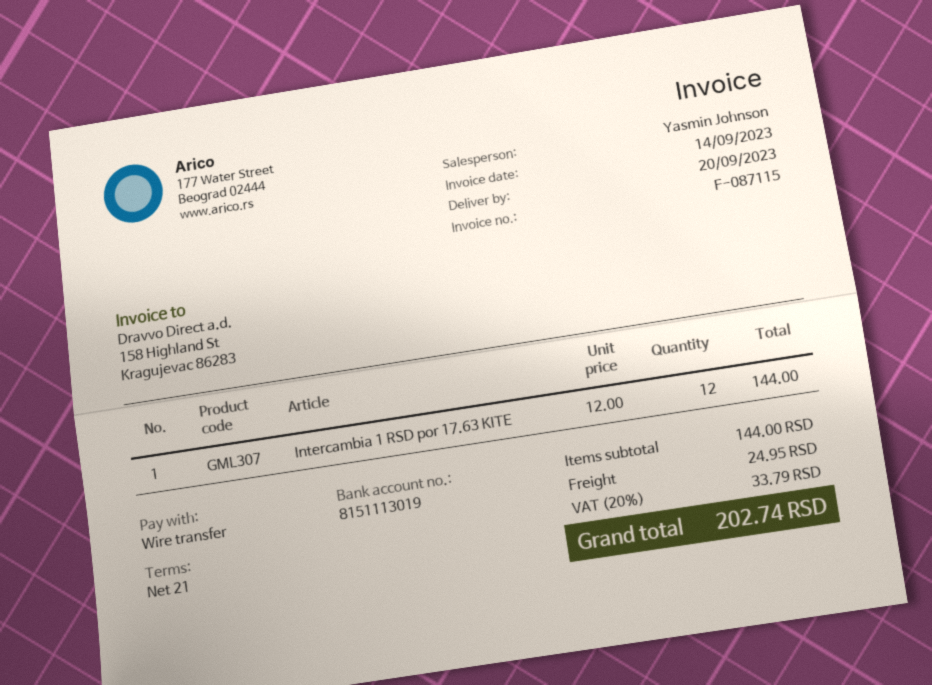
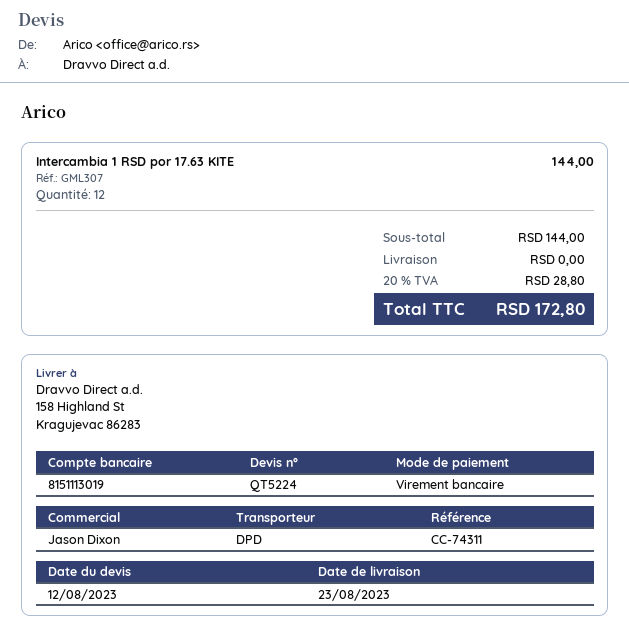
delivery date: 2023-09-20 -> 2023-08-23
sales rep: Yasmin Johnson -> Jason Dixon
shipping: 24.95 -> 0.00
tax: 20% = 33.79 -> 20% = 28.80
total: 202.74 -> 172.80

